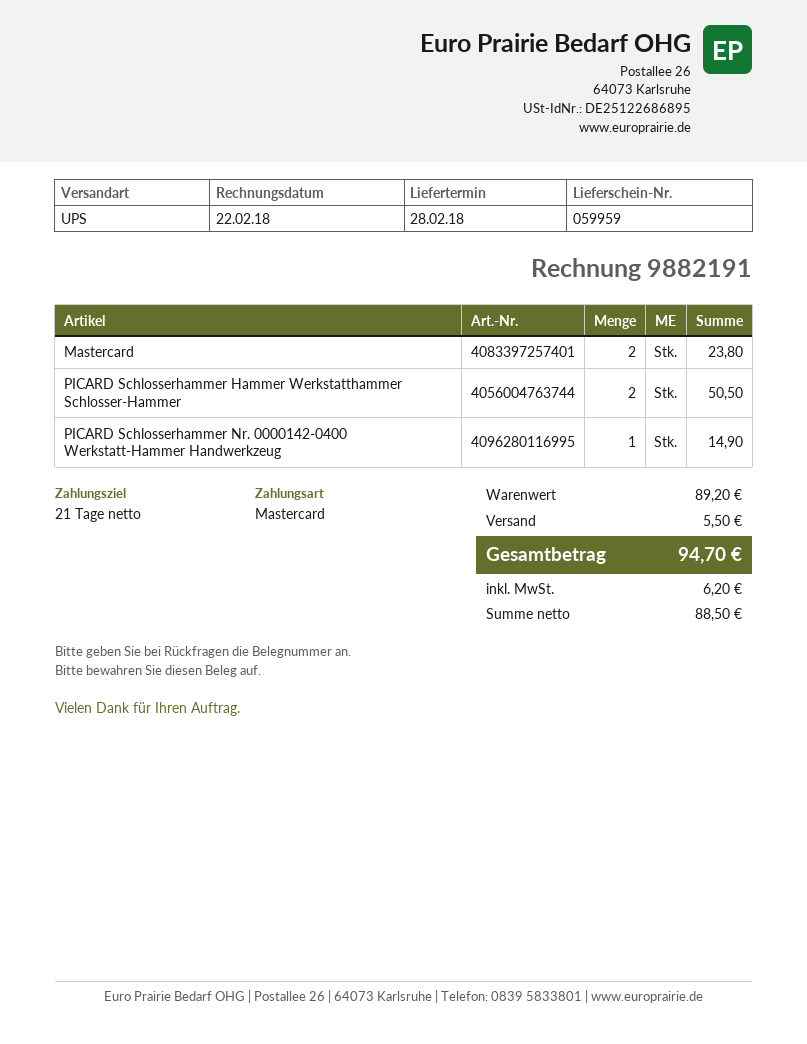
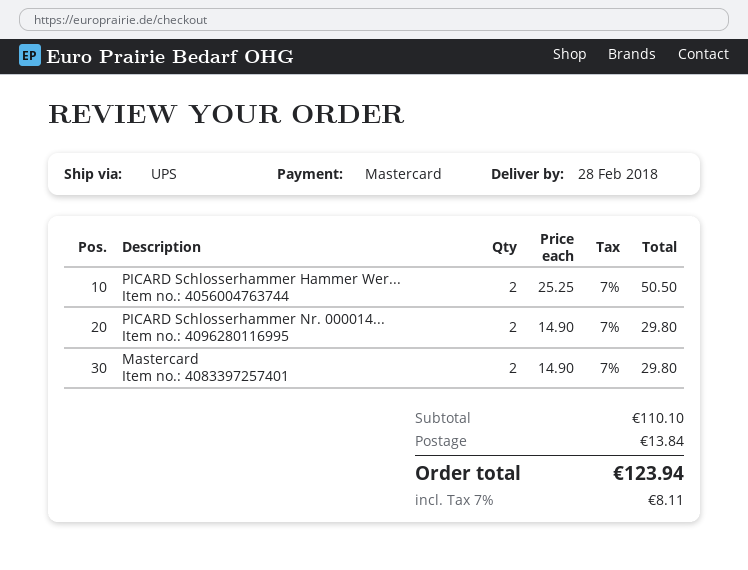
Mastercard: 2 for 23.80 -> 2 for 29.80
PICARD Schlosserhammer Nr. 0000142-0400 Werkstatt-Hammer Handwerkzeug: 1 for 14.90 -> 2 for 29.80
subtotal: 89.20 -> 110.10
shipping: 5.50 -> 13.84
tax: 6.20 -> 8.11
total: 94.70 -> 123.94

